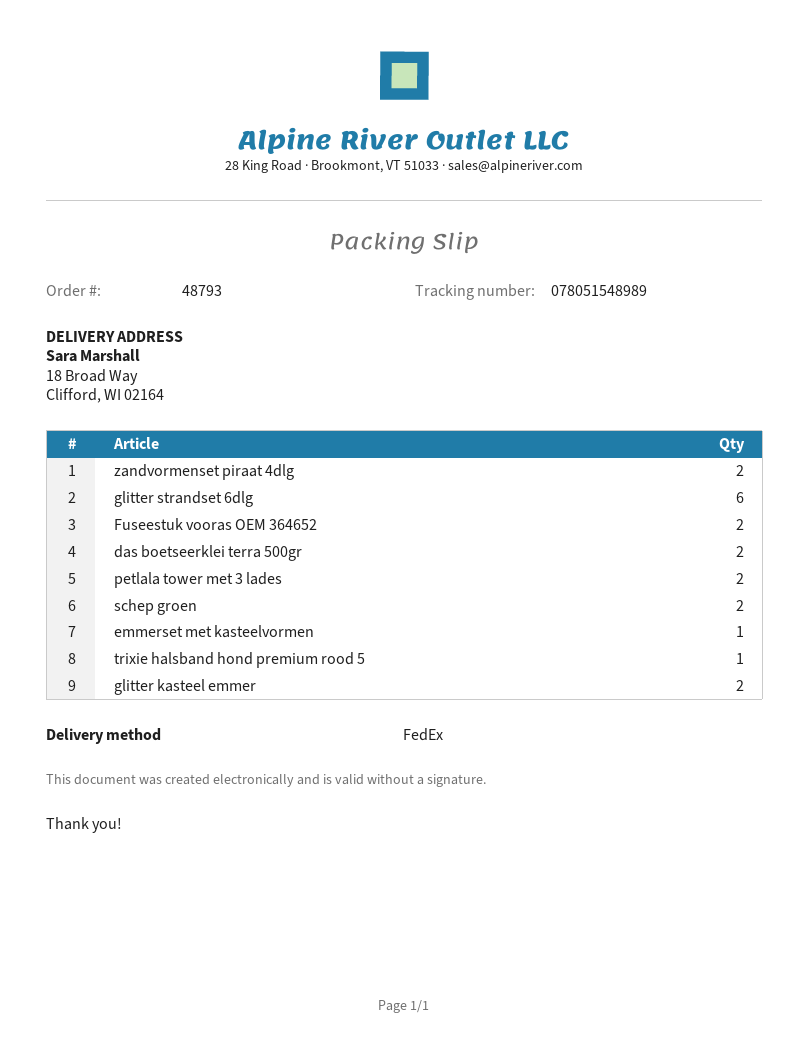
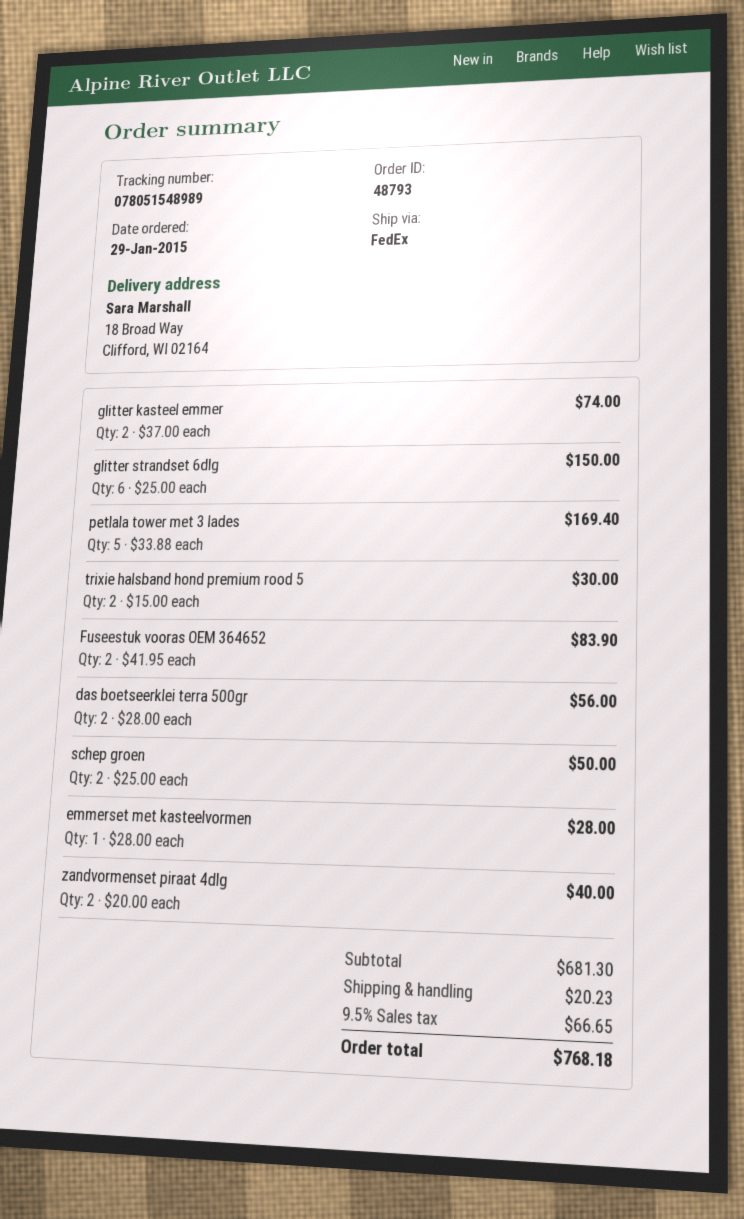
petlala tower met 3 lades: 2 -> 5
trixie halsband hond premium rood 5: 1 -> 2

